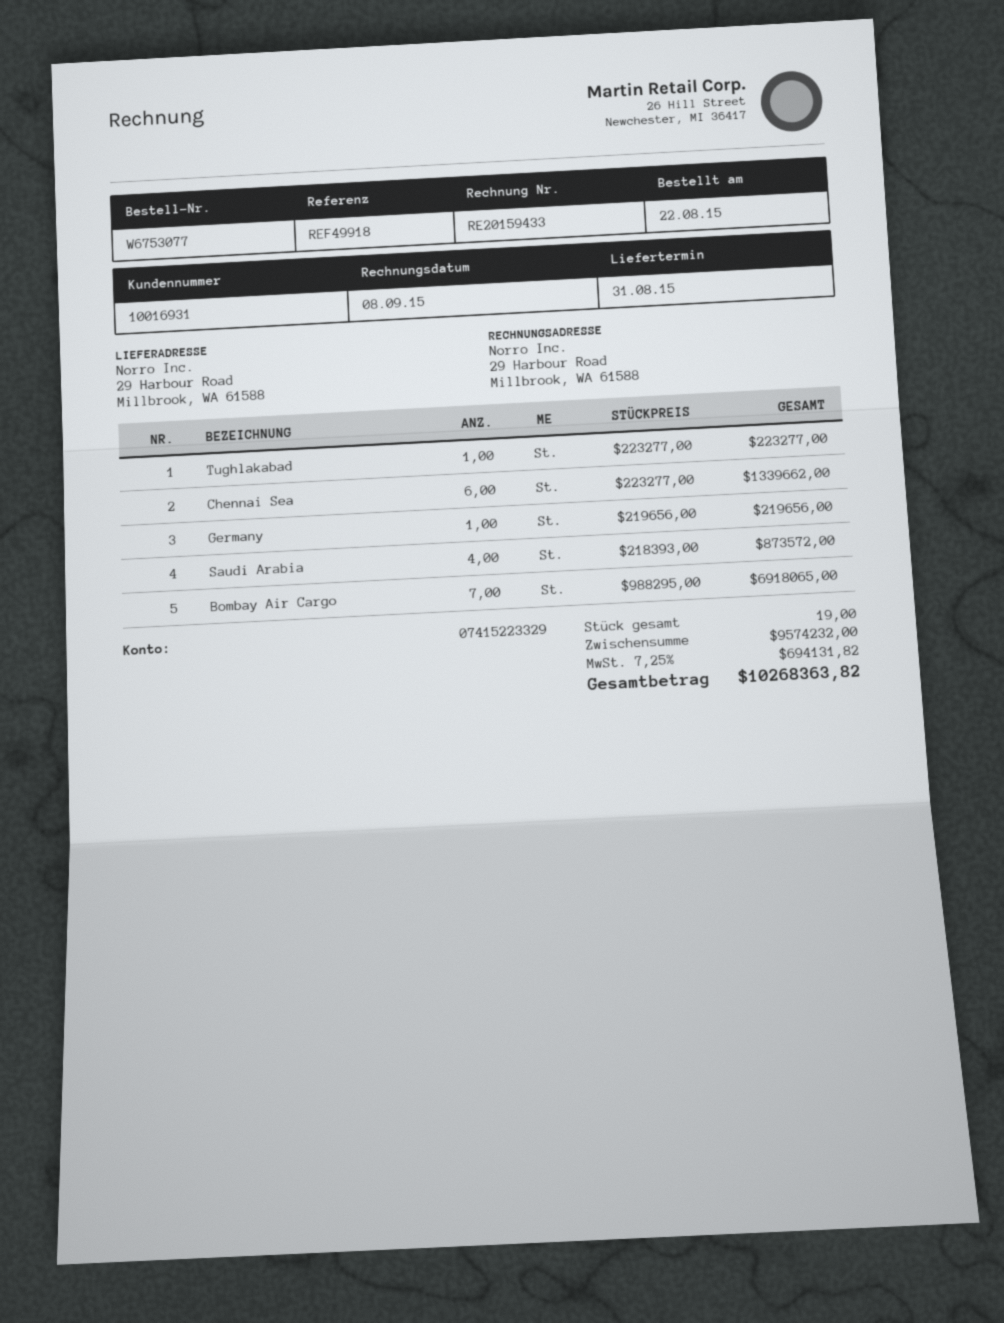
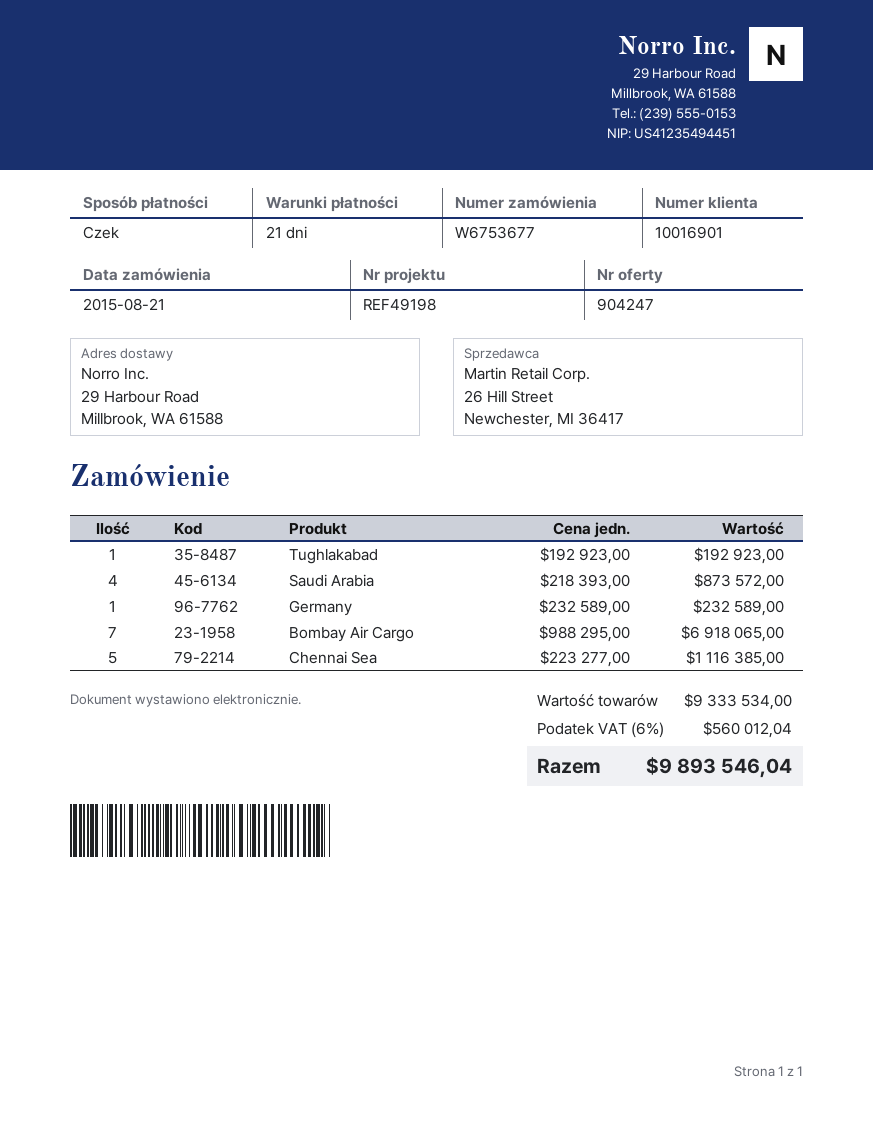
order number: W6753077 -> W6753677
order date: 2015-08-22 -> 2015-08-21
customer number: 10016931 -> 10016901
reference: REF49918 -> REF49198
Tughlakabad: 1 x 223277.00 = 223277.00 -> 1 x 192923.00 = 192923.00
Chennai Sea: 6 x 223277.00 = 1339662.00 -> 5 x 223277.00 = 1116385.00
Germany: 1 x 219656.00 = 219656.00 -> 1 x 232589.00 = 232589.00
subtotal: 9574232.00 -> 9333534.00
tax: 7.25% = 694131.82 -> 6% = 560012.04
total: 10268363.82 -> 9893546.04

